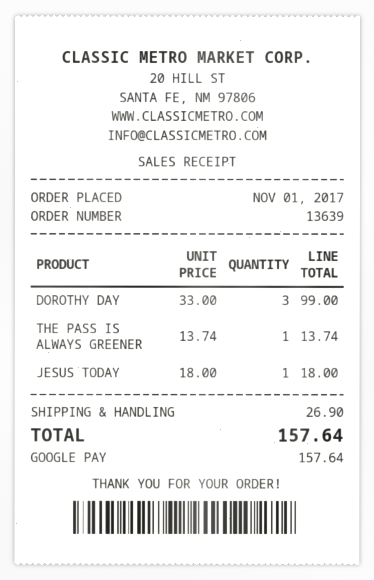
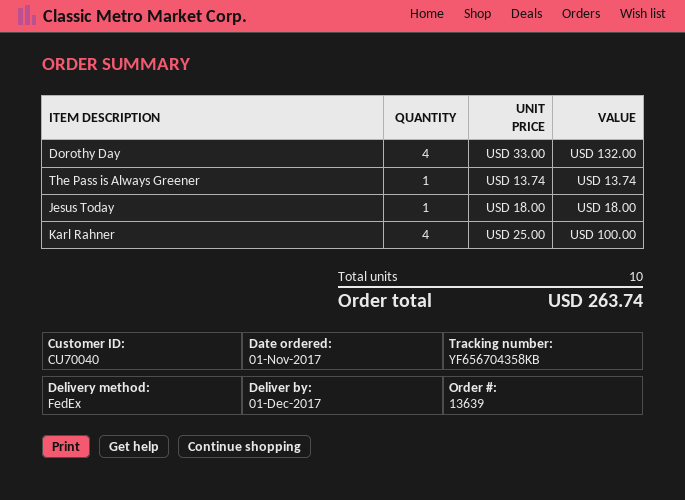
DOROTHY DAY: 3 x 33.00 = 99.00 -> 4 x 33.00 = 132.00
Karl Rahner: none -> 4 x 25.00 = 100.00
shipping: 26.90 -> none
total: 157.64 -> 263.74

